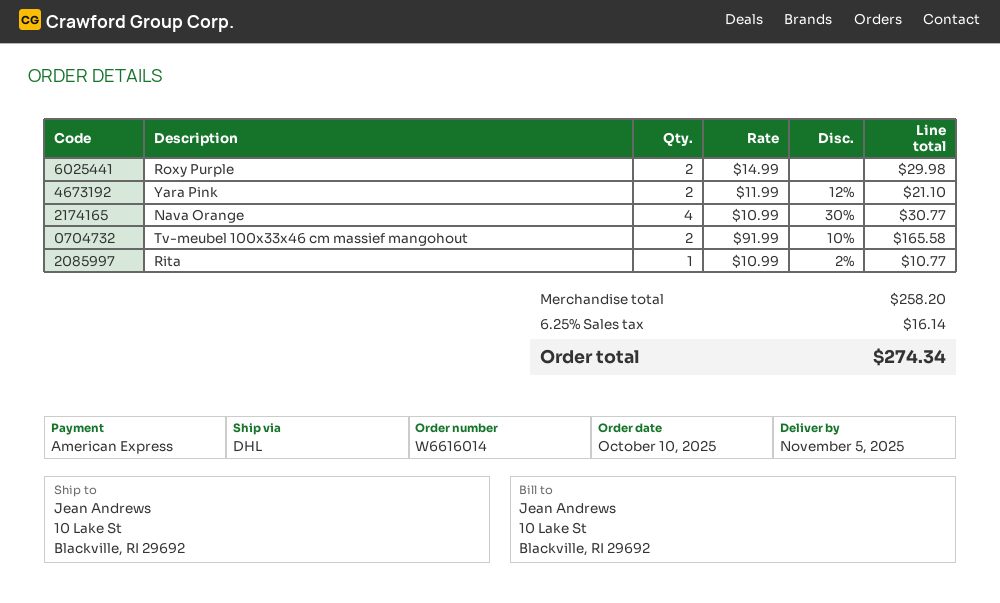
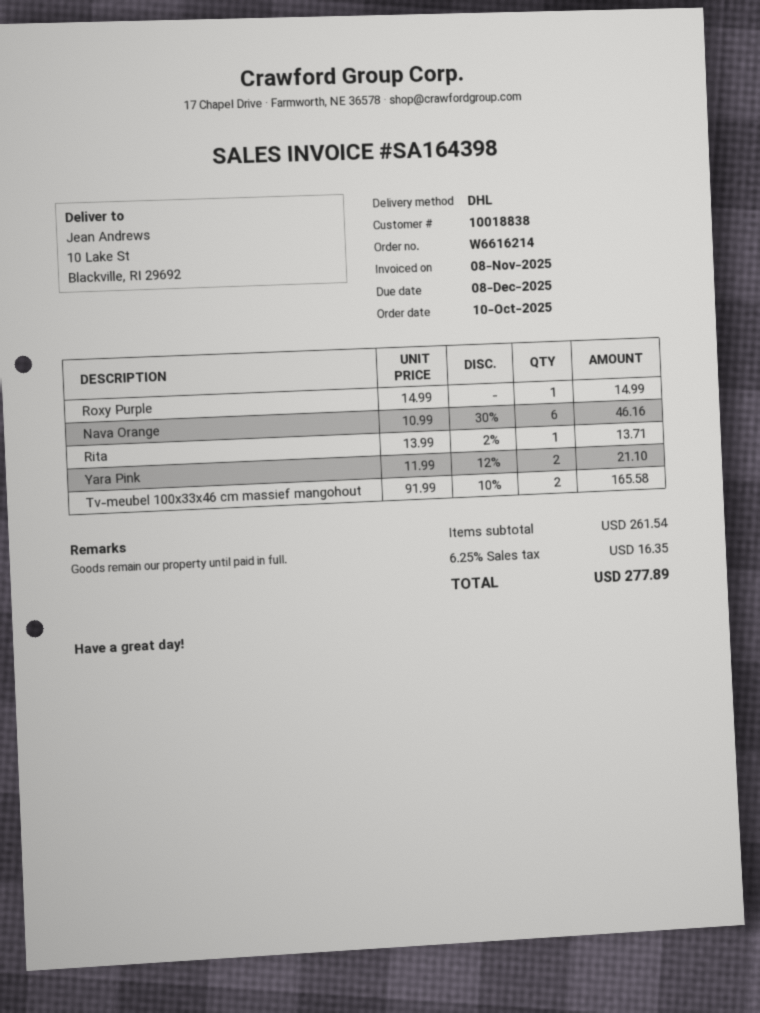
order number: W6616014 -> W6616214
Roxy Purple: 2 x 14.99 = 29.98 -> 1 x 14.99 = 14.99
Nava Orange: 4 x 10.99 - 30% = 30.77 -> 6 x 10.99 - 30% = 46.16
Rita: 1 x 10.99 - 2% = 10.77 -> 1 x 13.99 - 2% = 13.71
subtotal: 258.20 -> 261.54
tax: 6.25% = 16.14 -> 6.25% = 16.35
total: 274.34 -> 277.89

